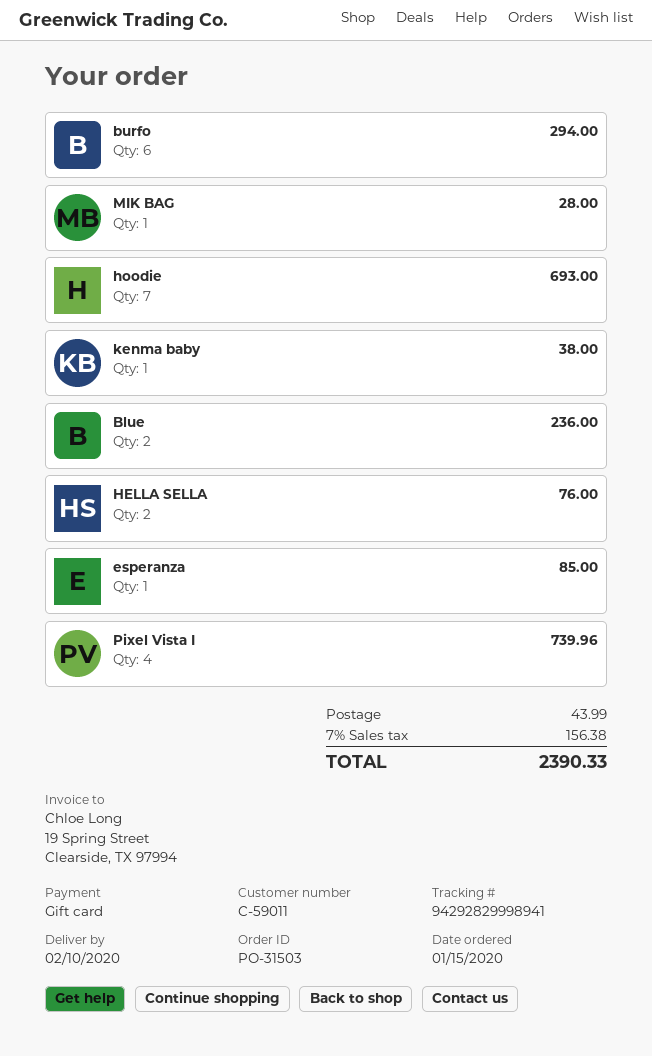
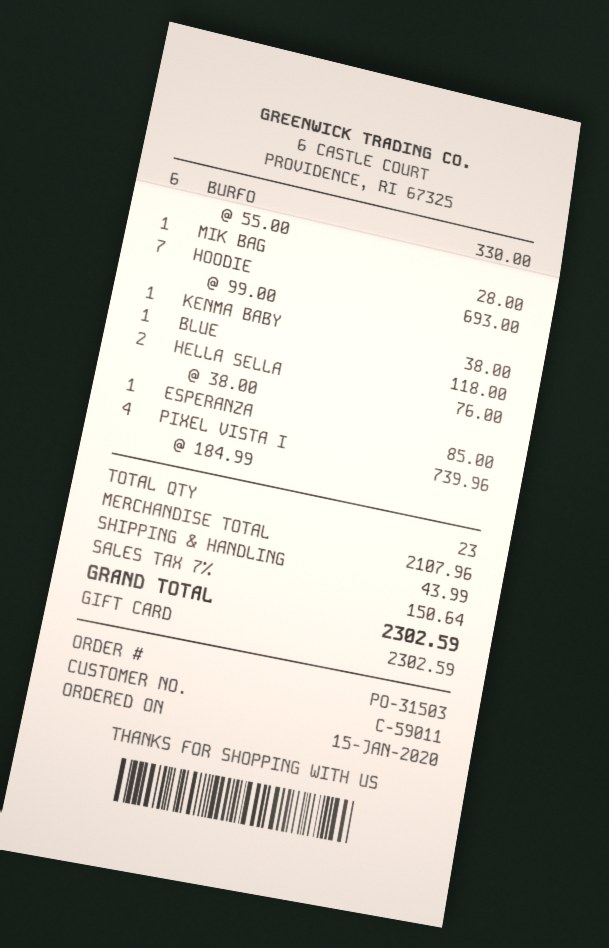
burfo: 6 for 294.00 -> 6 for 330.00
Blue: 2 for 236.00 -> 1 for 118.00
tax: 7% = 156.38 -> 7% = 150.64
total: 2390.33 -> 2302.59

